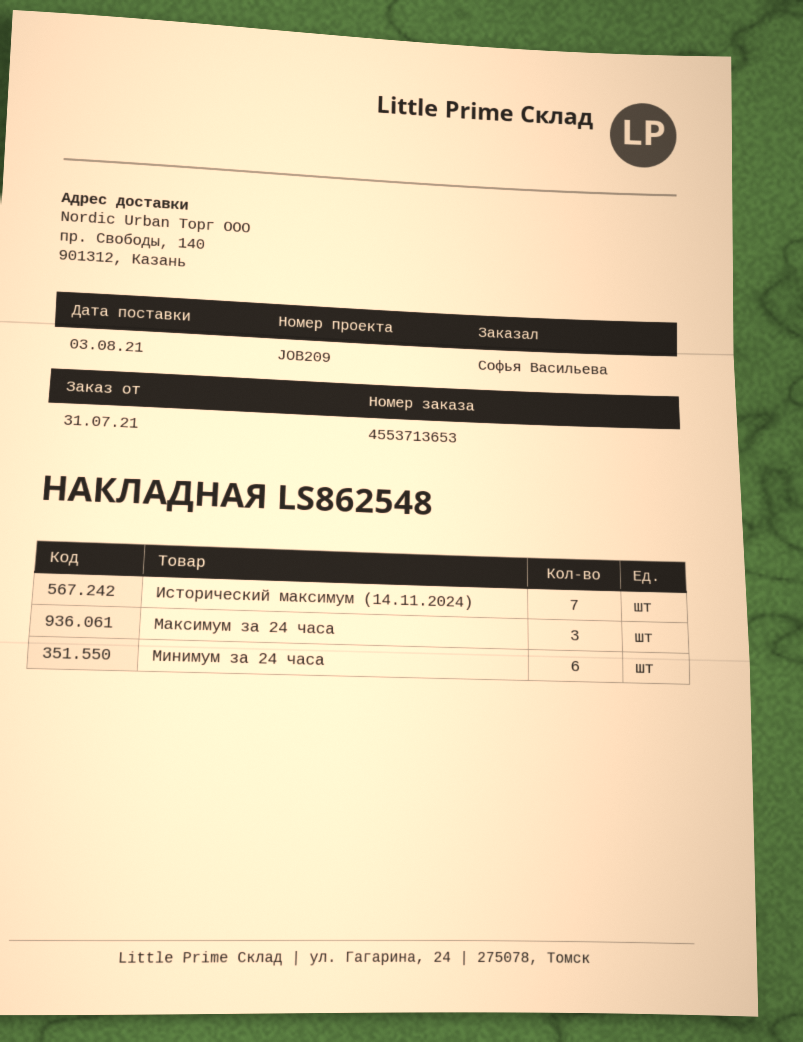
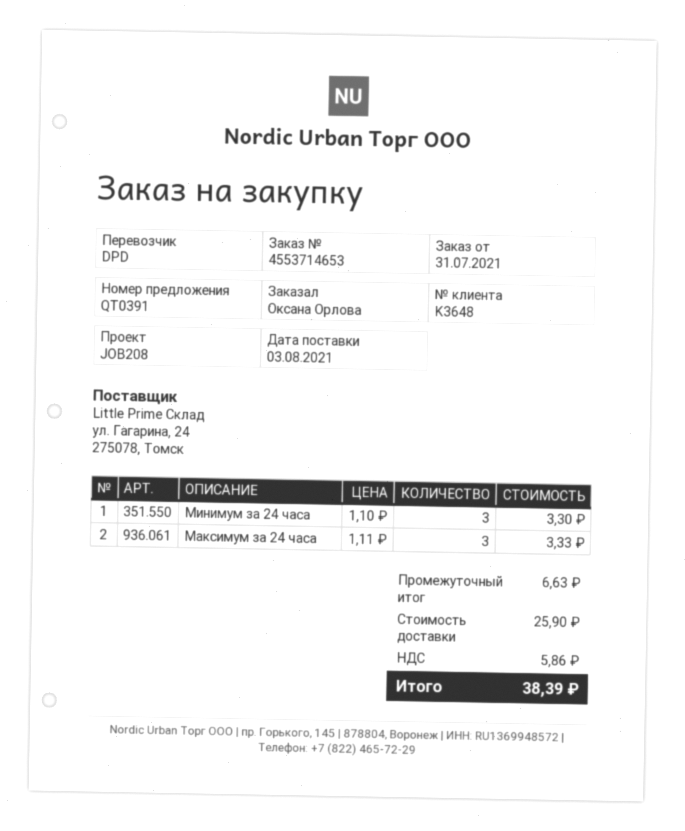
order number: 4553713653 -> 4553714653
reference: JOB209 -> JOB208
ordered by: Софья Васильева -> Оксана Орлова
Исторический максимум (14.11.2024): 7 -> none
Минимум за 24 часа: 6 -> 3

